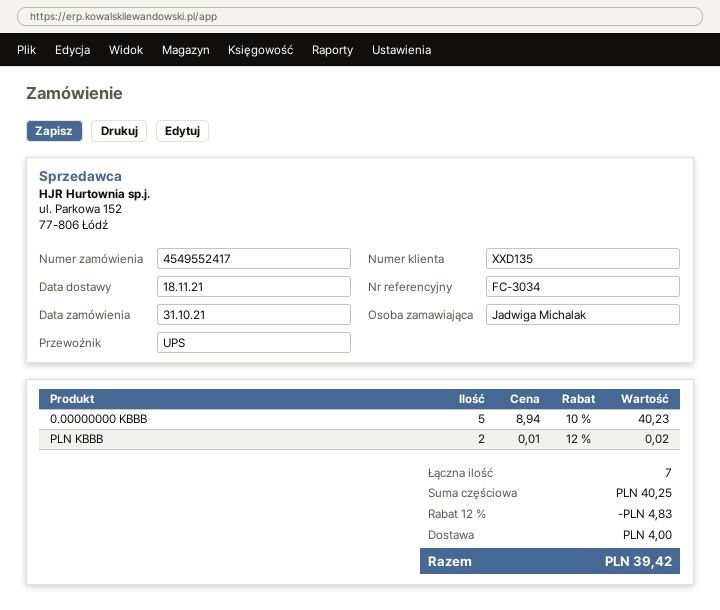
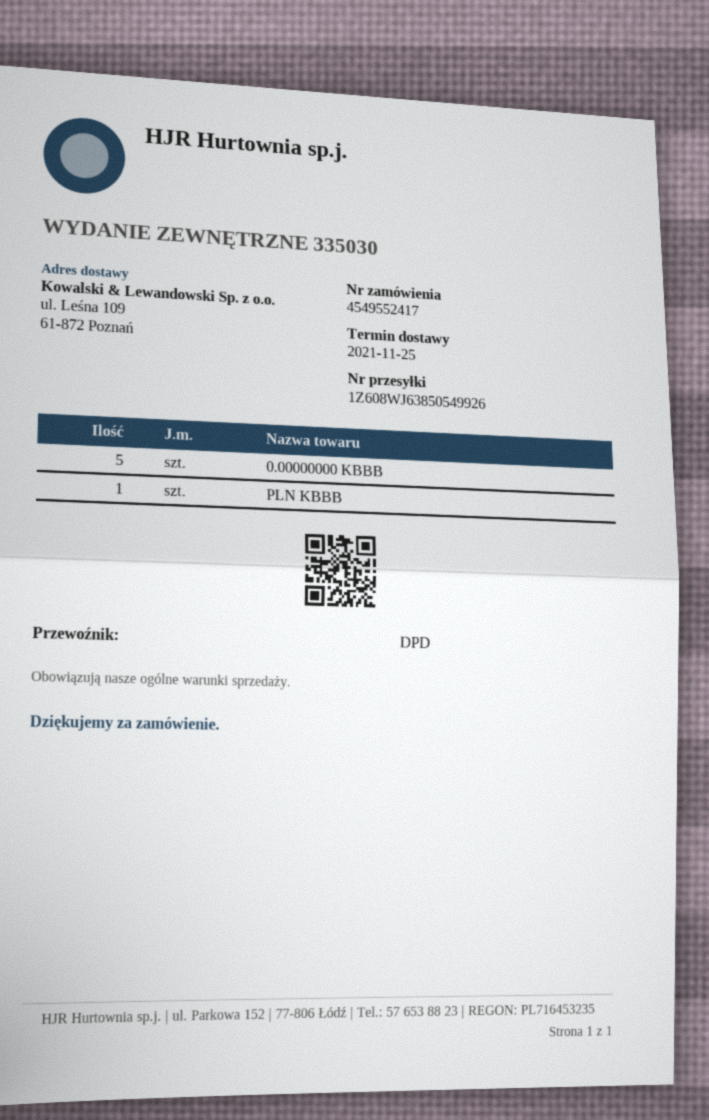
delivery date: 2021-11-18 -> 2021-11-25
shipping method: UPS -> DPD
PLN KBBB: 2 -> 1

